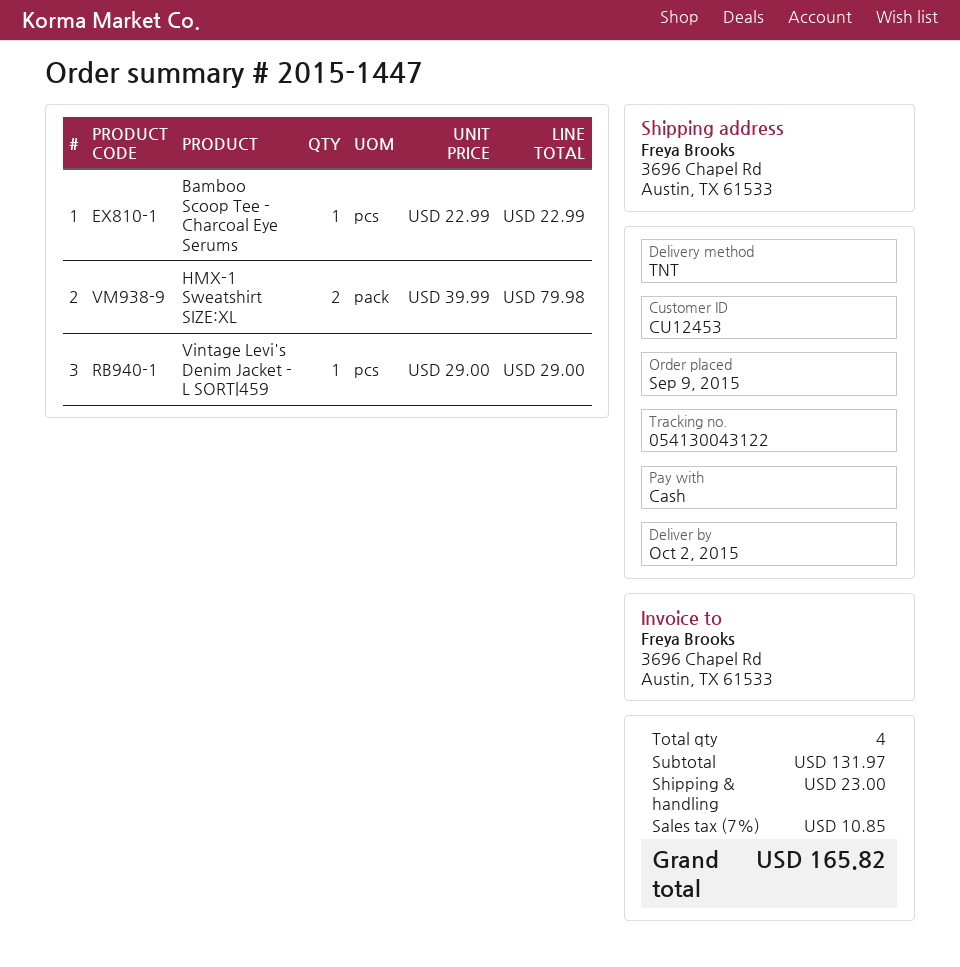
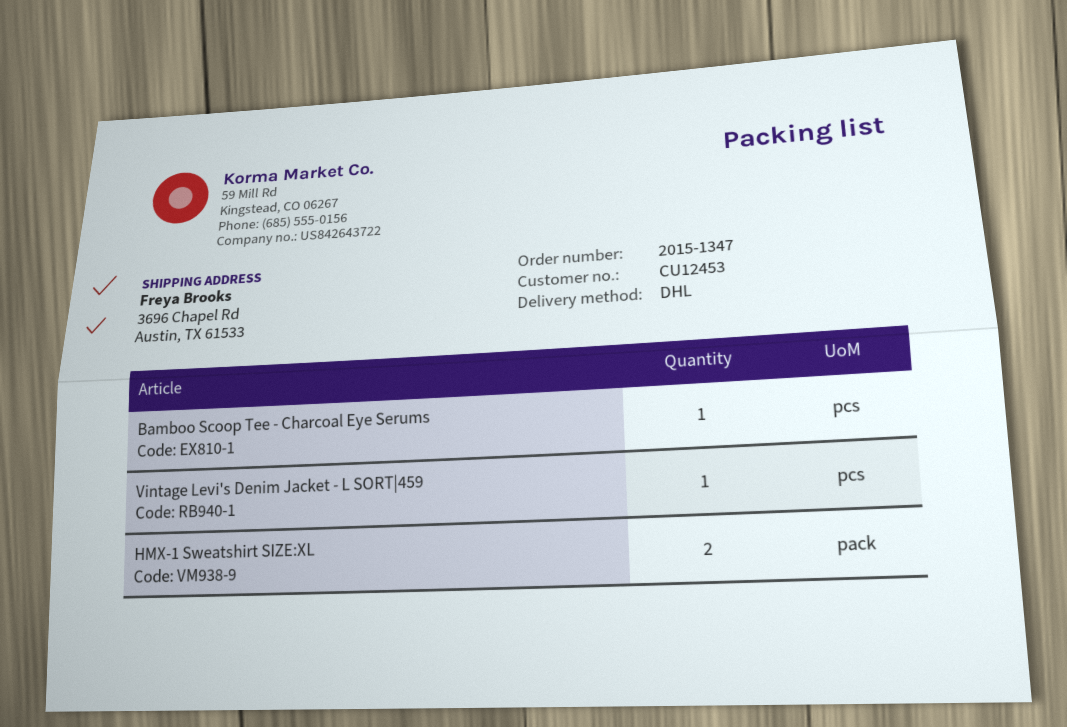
order number: 2015-1447 -> 2015-1347
shipping method: TNT -> DHL

